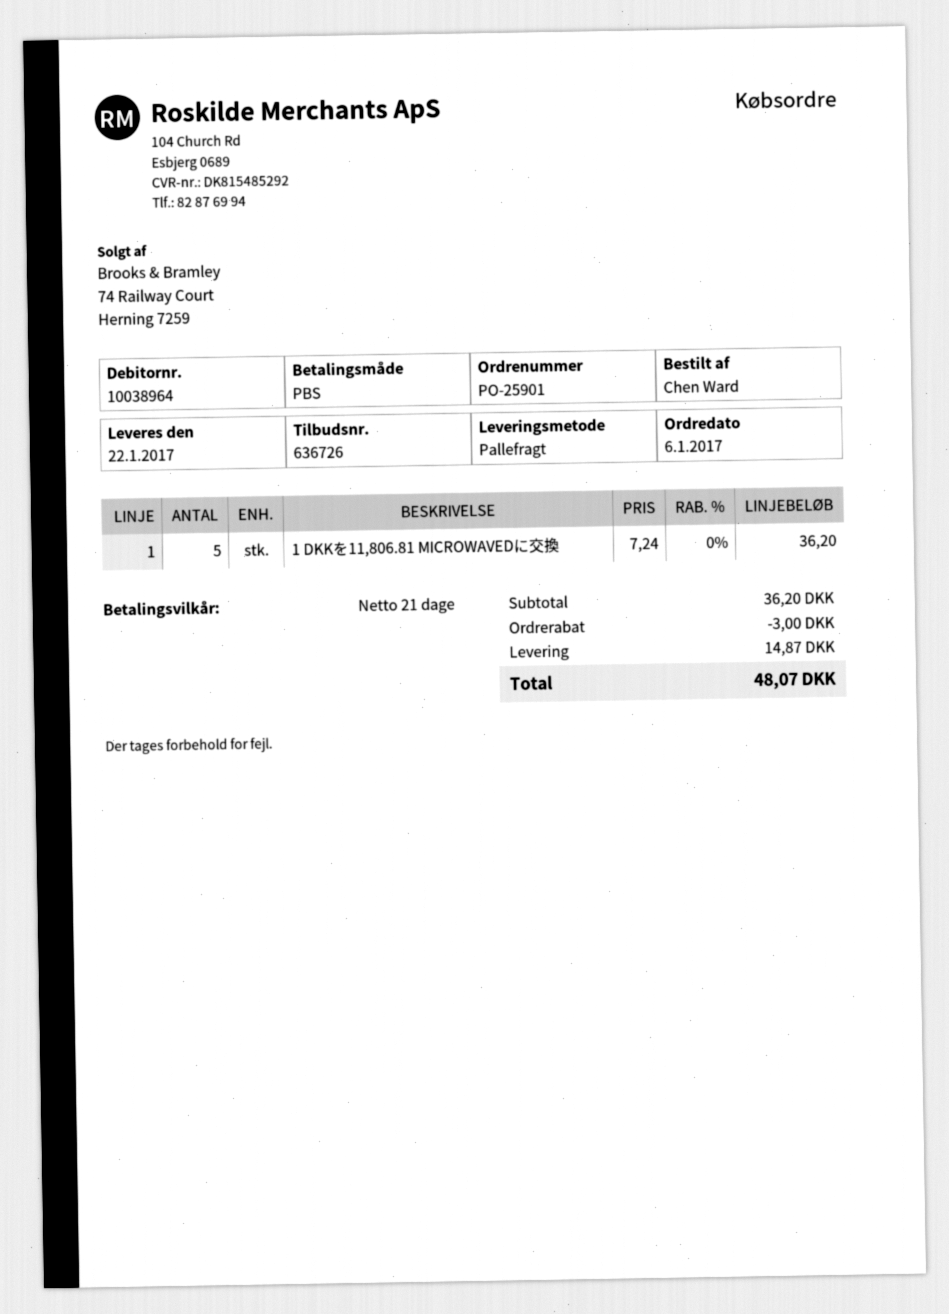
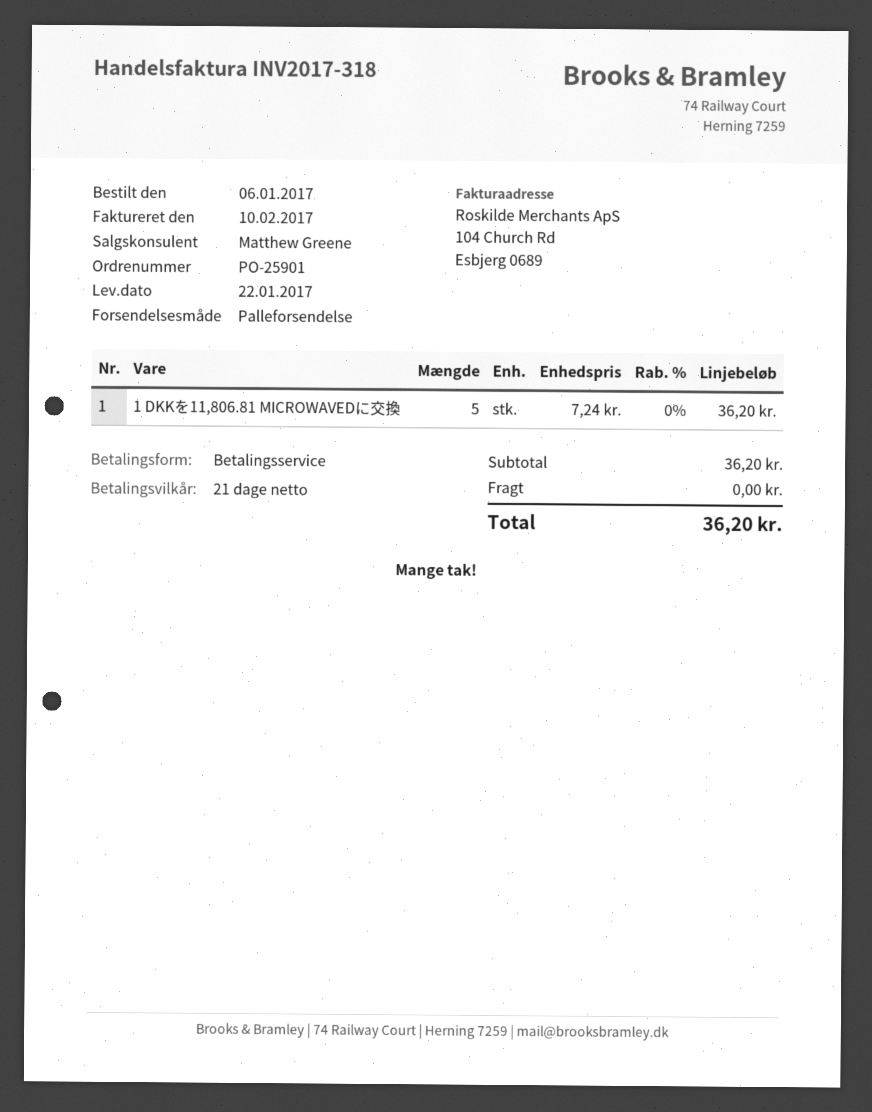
discount: 3.00 -> none
shipping: 14.87 -> 0.00
total: 48.07 -> 36.20

